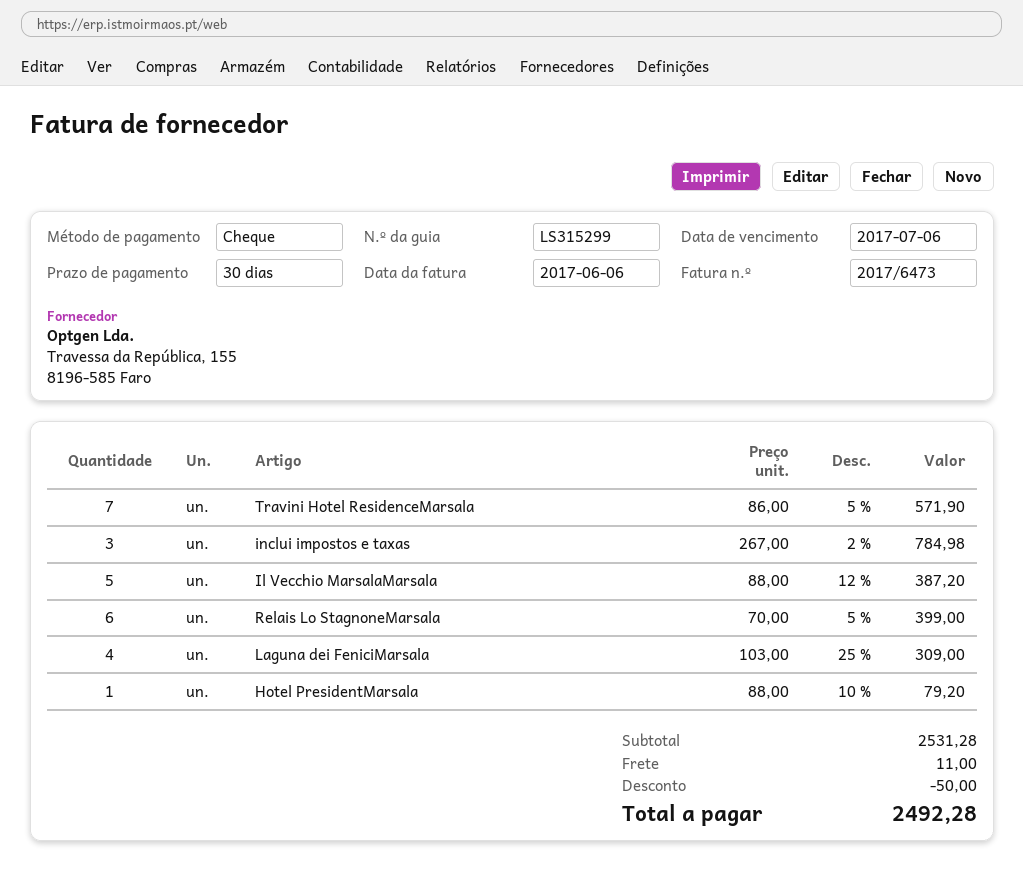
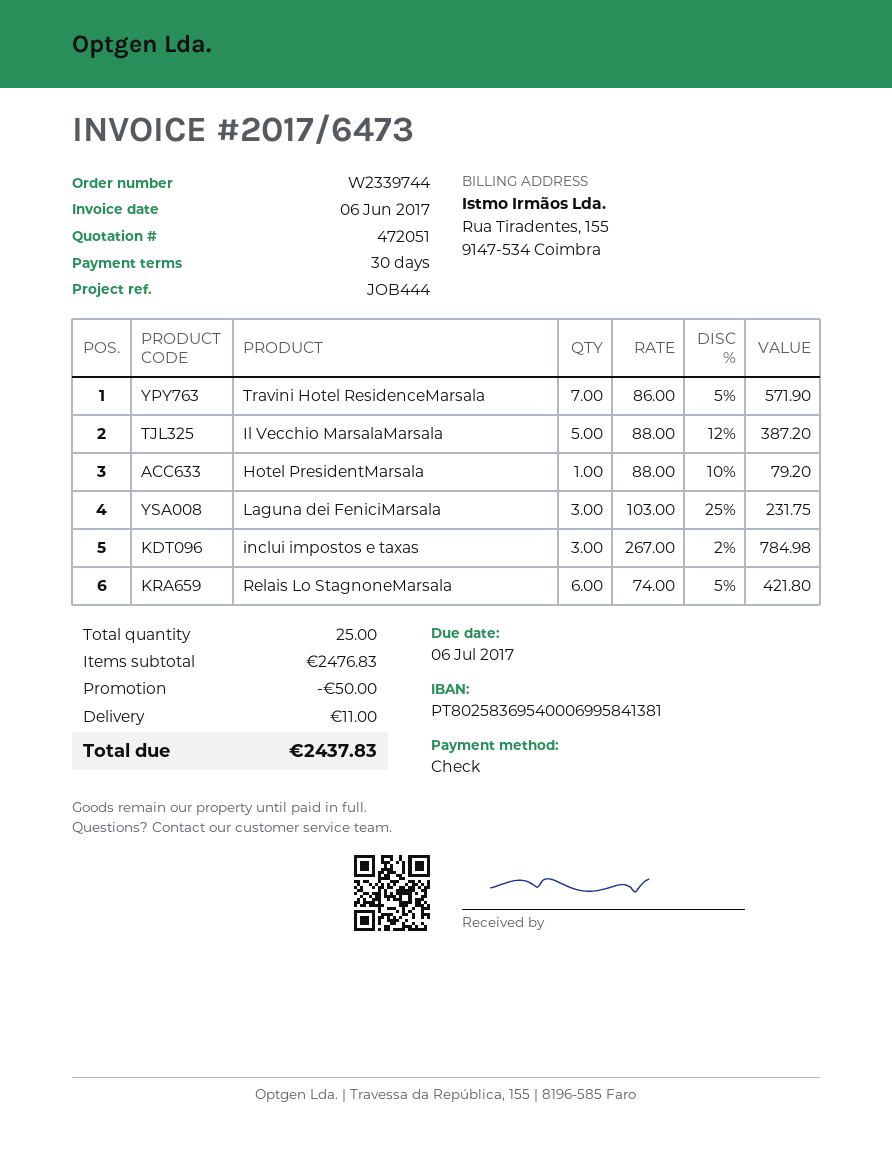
Relais Lo StagnoneMarsala: 6 x 70.00 - 5% = 399.00 -> 6 x 74.00 - 5% = 421.80
Laguna dei FeniciMarsala: 4 x 103.00 - 25% = 309.00 -> 3 x 103.00 - 25% = 231.75
subtotal: 2531.28 -> 2476.83
total: 2492.28 -> 2437.83

